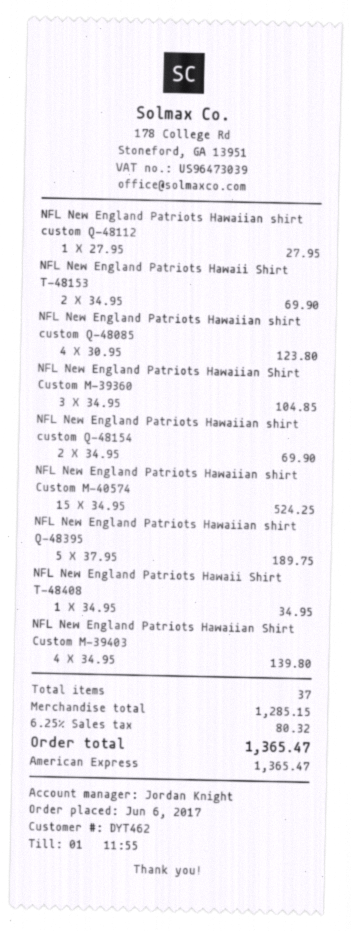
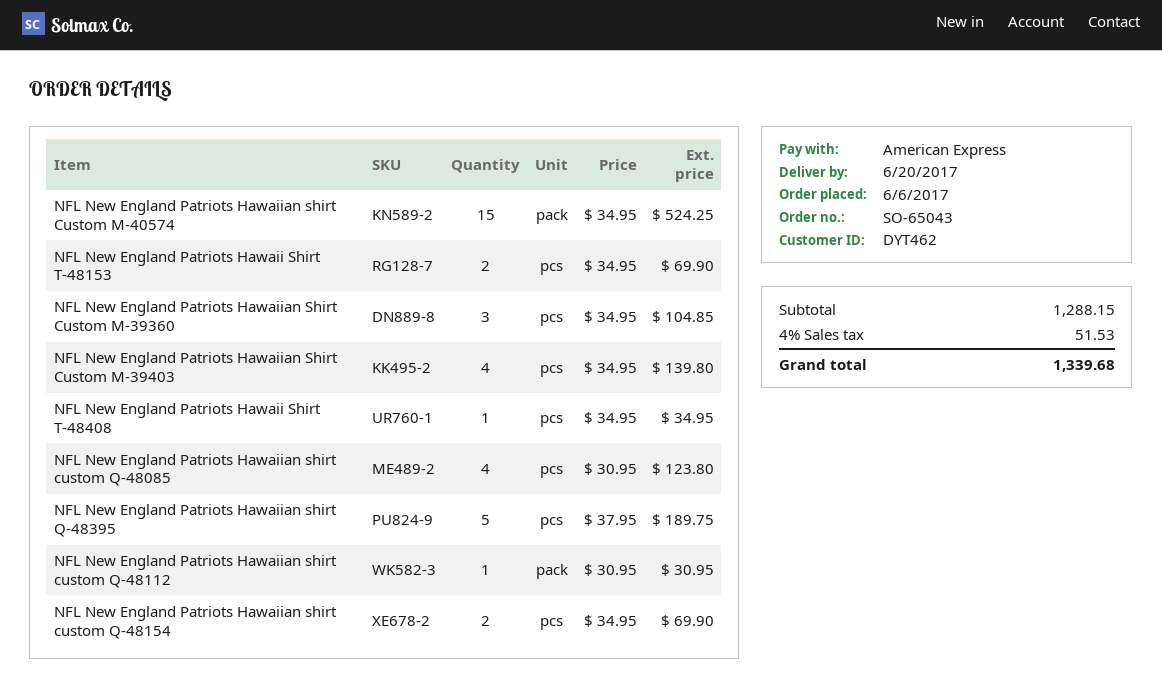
NFL New England Patriots Hawaiian shirt custom Q-48112: 1 x 27.95 = 27.95 -> 1 x 30.95 = 30.95
subtotal: 1285.15 -> 1288.15
tax: 6.25% = 80.32 -> 4% = 51.53
total: 1365.47 -> 1339.68

